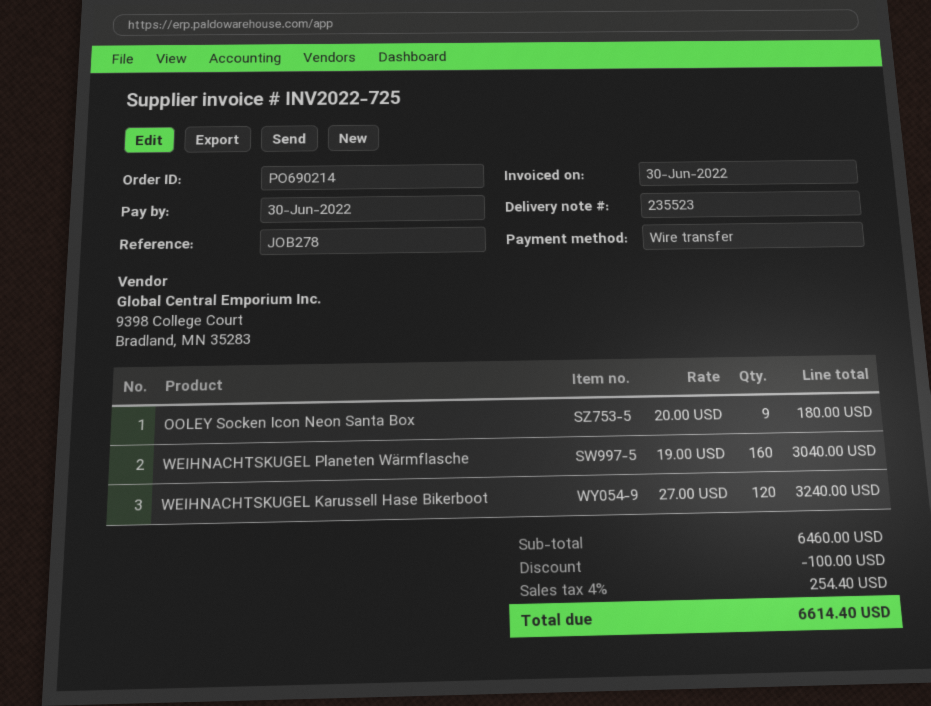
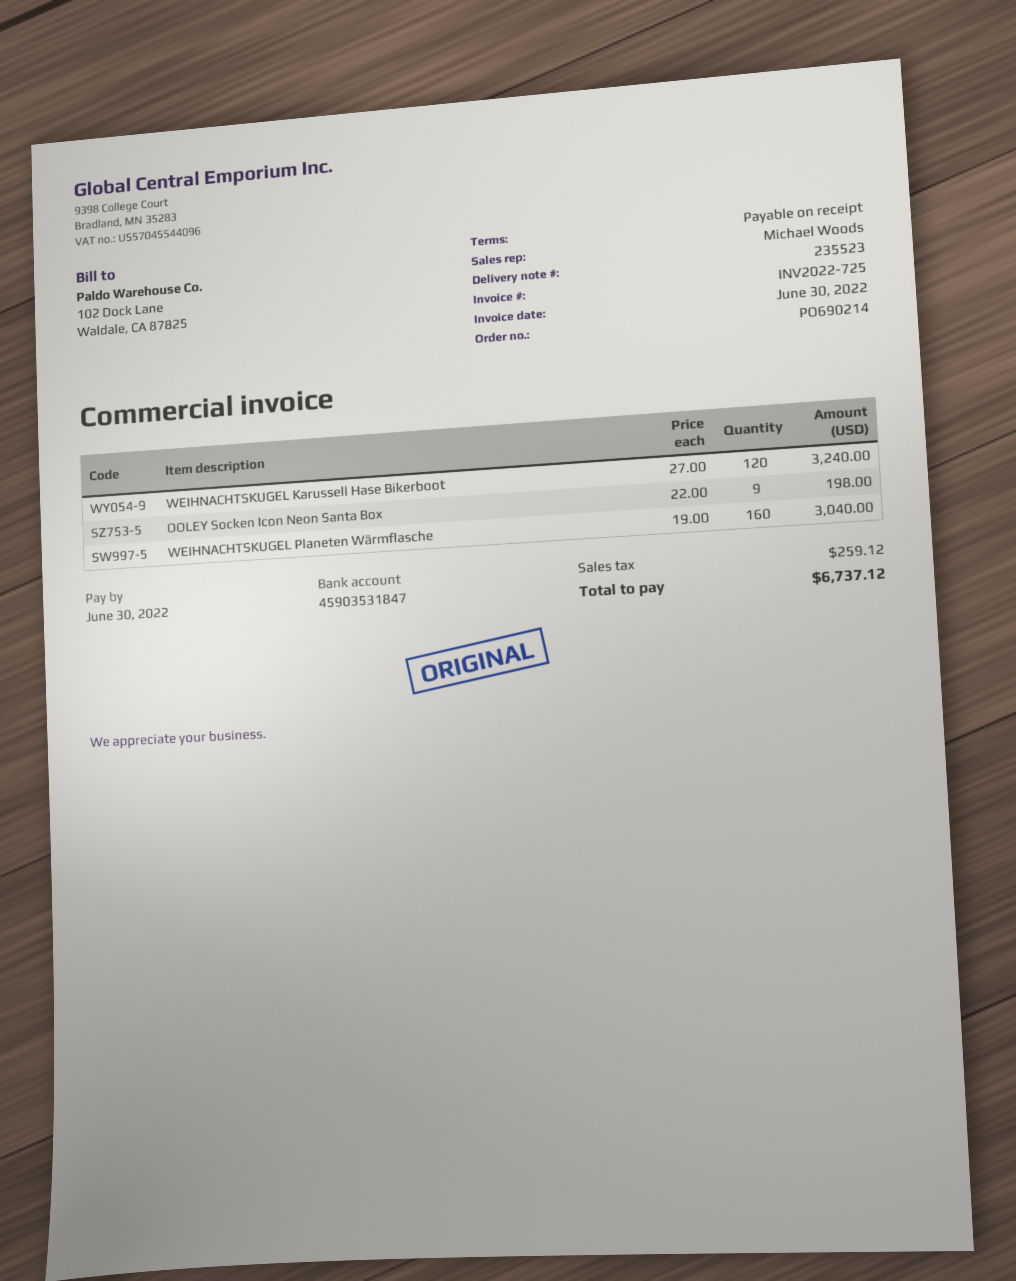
OOLEY Socken Icon Neon Santa Box: 9 x 20.00 = 180.00 -> 9 x 22.00 = 198.00
discount: 100.00 -> none
tax: 254.40 -> 259.12
total: 6614.40 -> 6737.12

